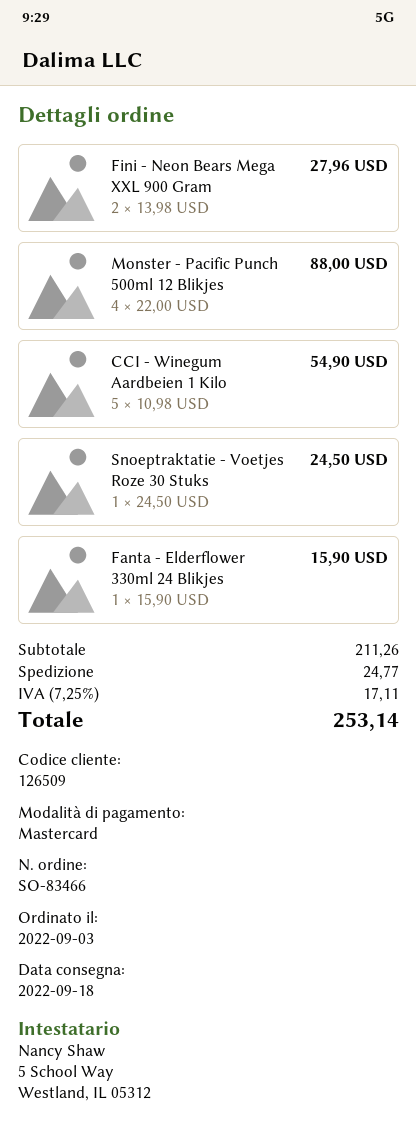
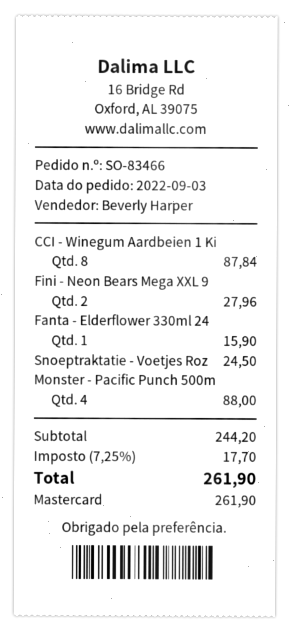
CCI - Winegum Aardbeien 1 Kilo: 5 for 54.90 -> 8 for 87.84
subtotal: 211.26 -> 244.20
shipping: 24.77 -> none
tax: 7.25% = 17.11 -> 7.25% = 17.70
total: 253.14 -> 261.90

